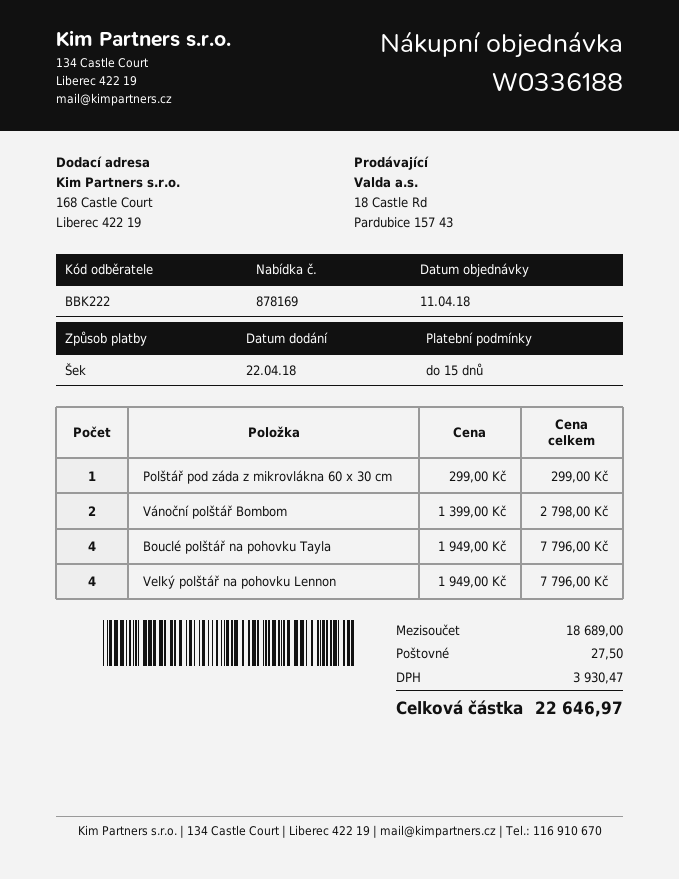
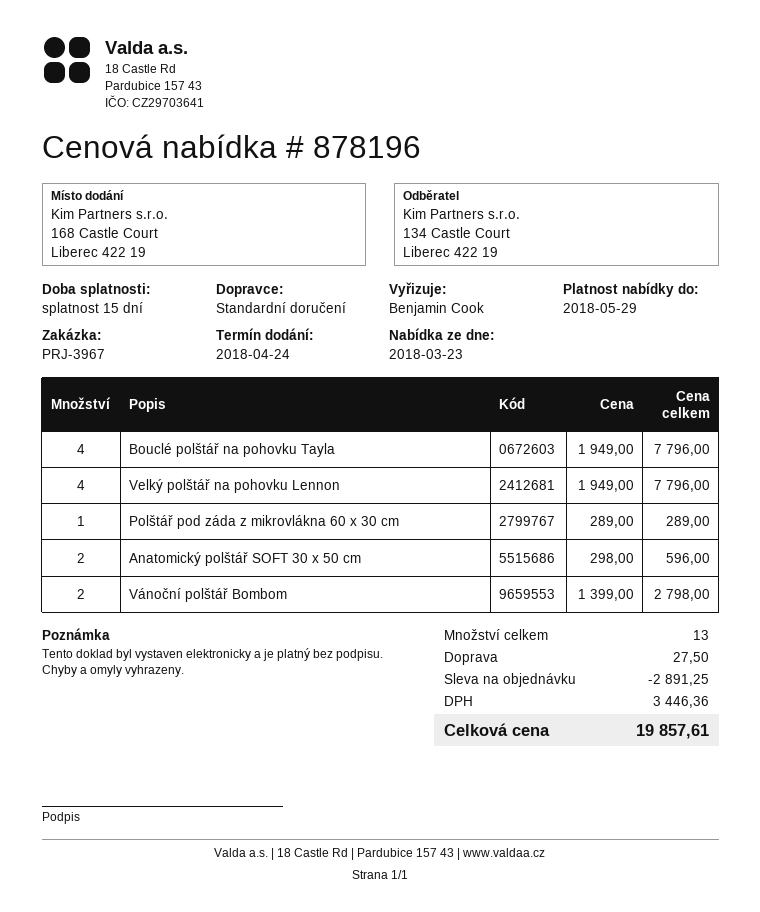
quote number: 878169 -> 878196
delivery date: 2018-04-22 -> 2018-04-24
Polštář pod záda z mikrovlákna 60 x 30 cm: 1 x 299.00 = 299.00 -> 1 x 289.00 = 289.00
Anatomický polštář SOFT 30 x 50 cm: none -> 2 x 298.00 = 596.00
discount: none -> 2891.25
tax: 3930.47 -> 3446.36
total: 22646.97 -> 19857.61

